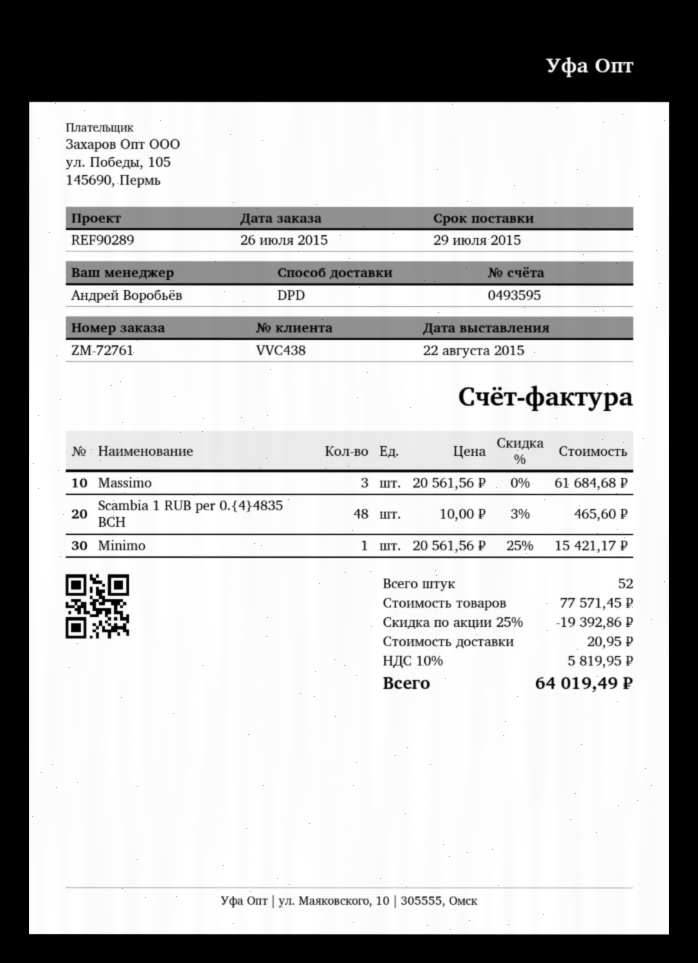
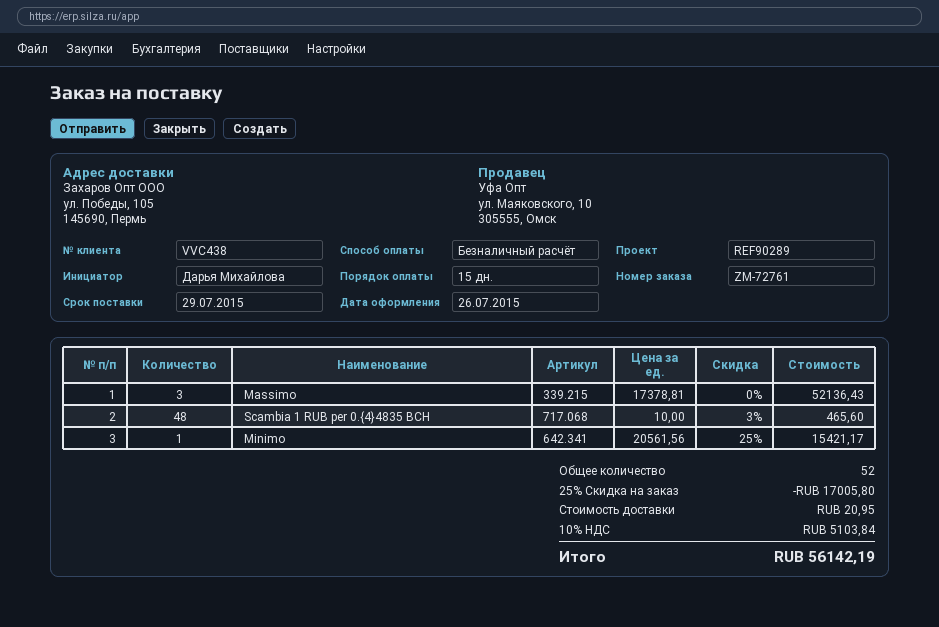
Massimo: 3 x 20561.56 = 61684.68 -> 3 x 17378.81 = 52136.43
discount: 25% = 19392.86 -> 25% = 17005.80
tax: 10% = 5819.95 -> 10% = 5103.84
total: 64019.49 -> 56142.19

